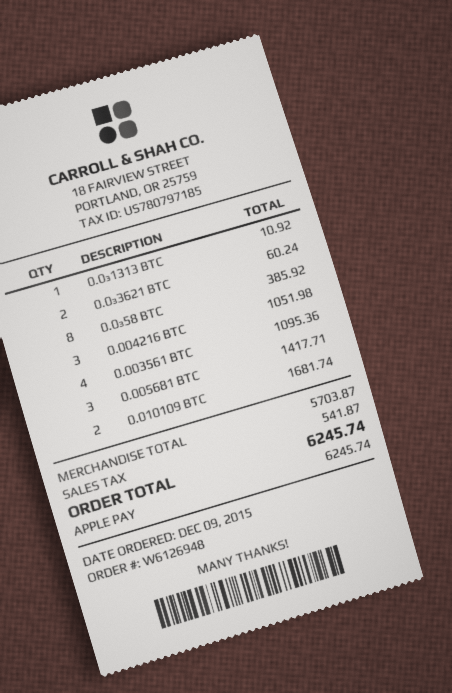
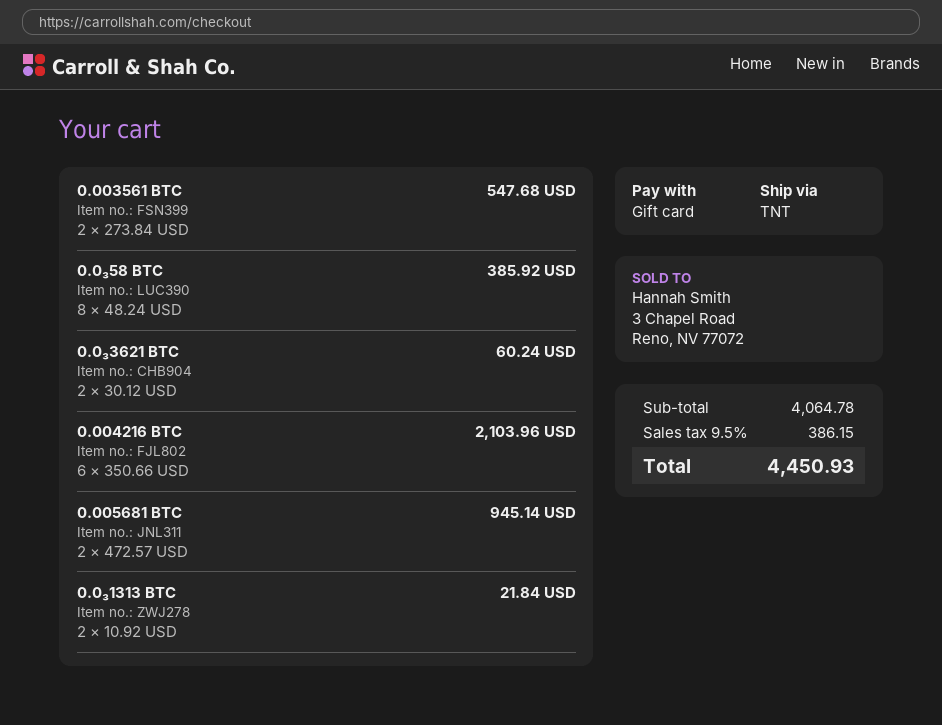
payment method: Apple Pay -> gift card
0.0₃1313 BTC: 1 for 10.92 -> 2 for 21.84
0.004216 BTC: 3 for 1051.98 -> 6 for 2103.96
0.003561 BTC: 4 for 1095.36 -> 2 for 547.68
0.005681 BTC: 3 for 1417.71 -> 2 for 945.14
0.010109 BTC: 2 for 1681.74 -> none
subtotal: 5703.87 -> 4064.78
tax: 541.87 -> 386.15
total: 6245.74 -> 4450.93

